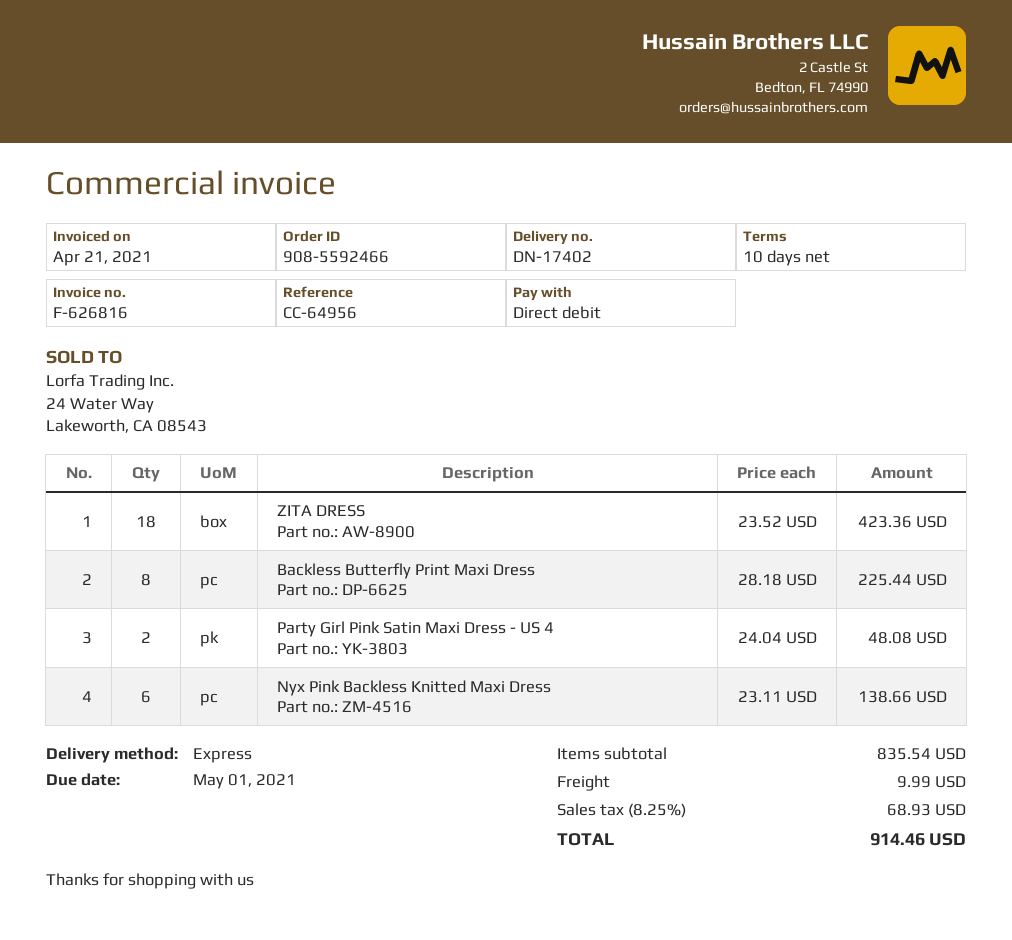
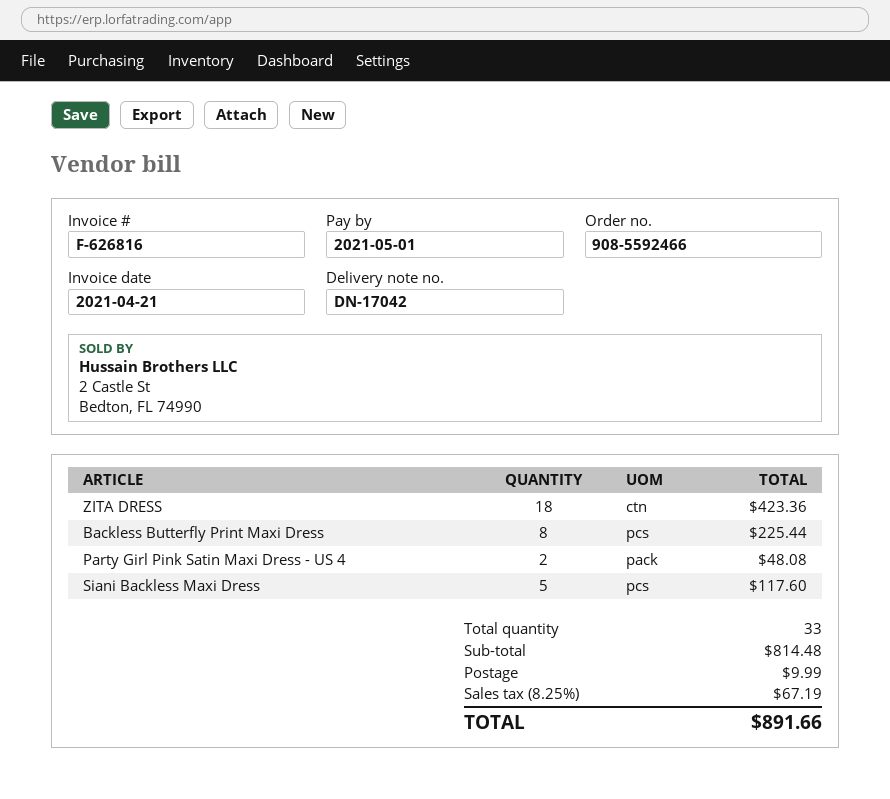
delivery note number: DN-17402 -> DN-17042
Nyx Pink Backless Knitted Maxi Dress: 6 for 138.66 -> none
Siani Backless Maxi Dress: none -> 5 for 117.60
subtotal: 835.54 -> 814.48
tax: 8.25% = 68.93 -> 8.25% = 67.19
total: 914.46 -> 891.66

